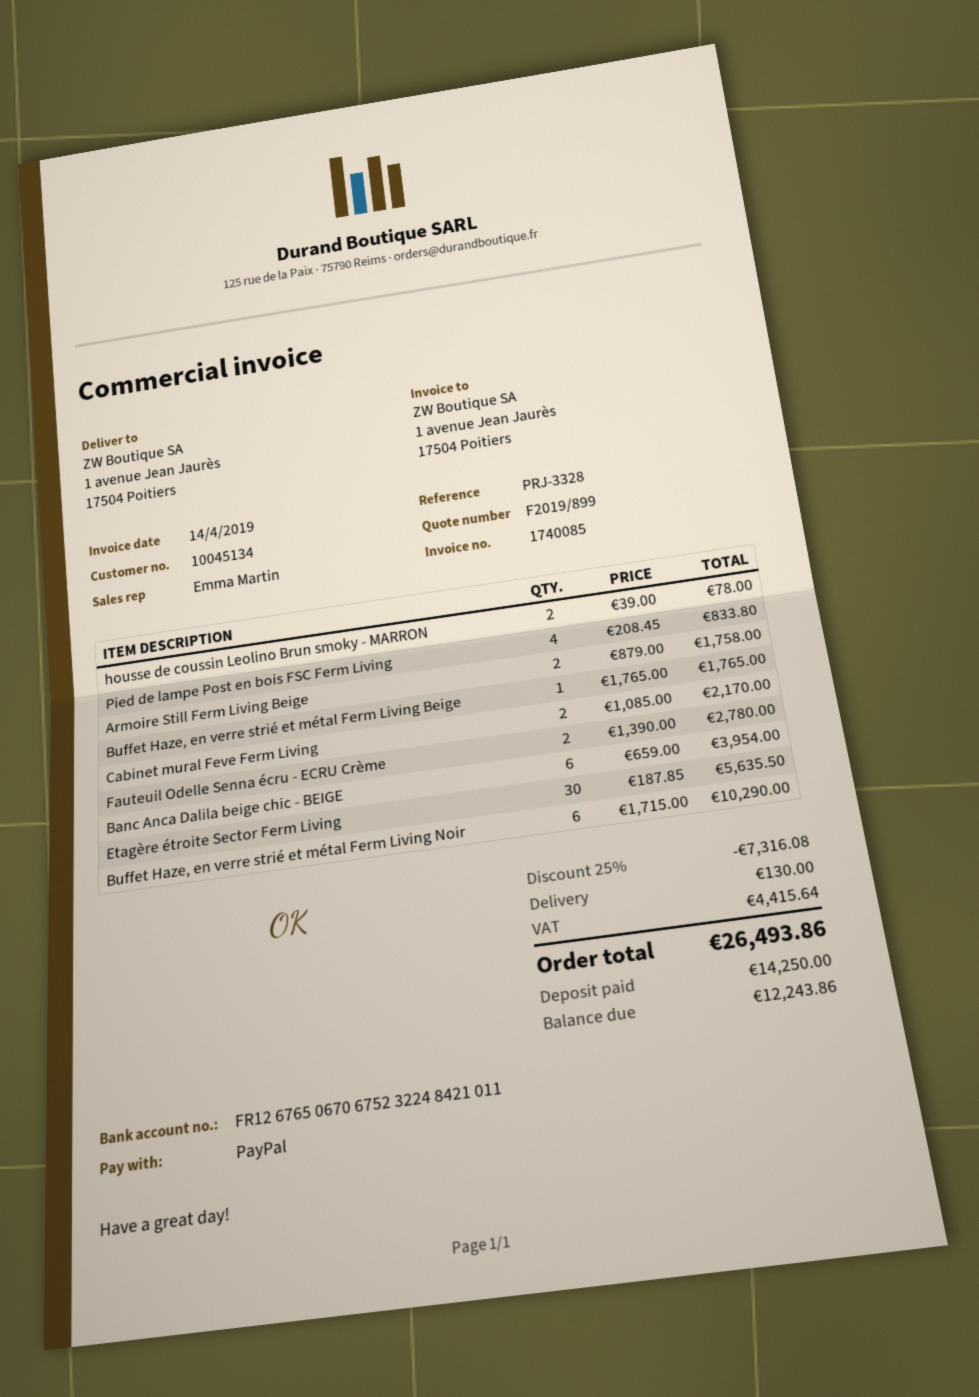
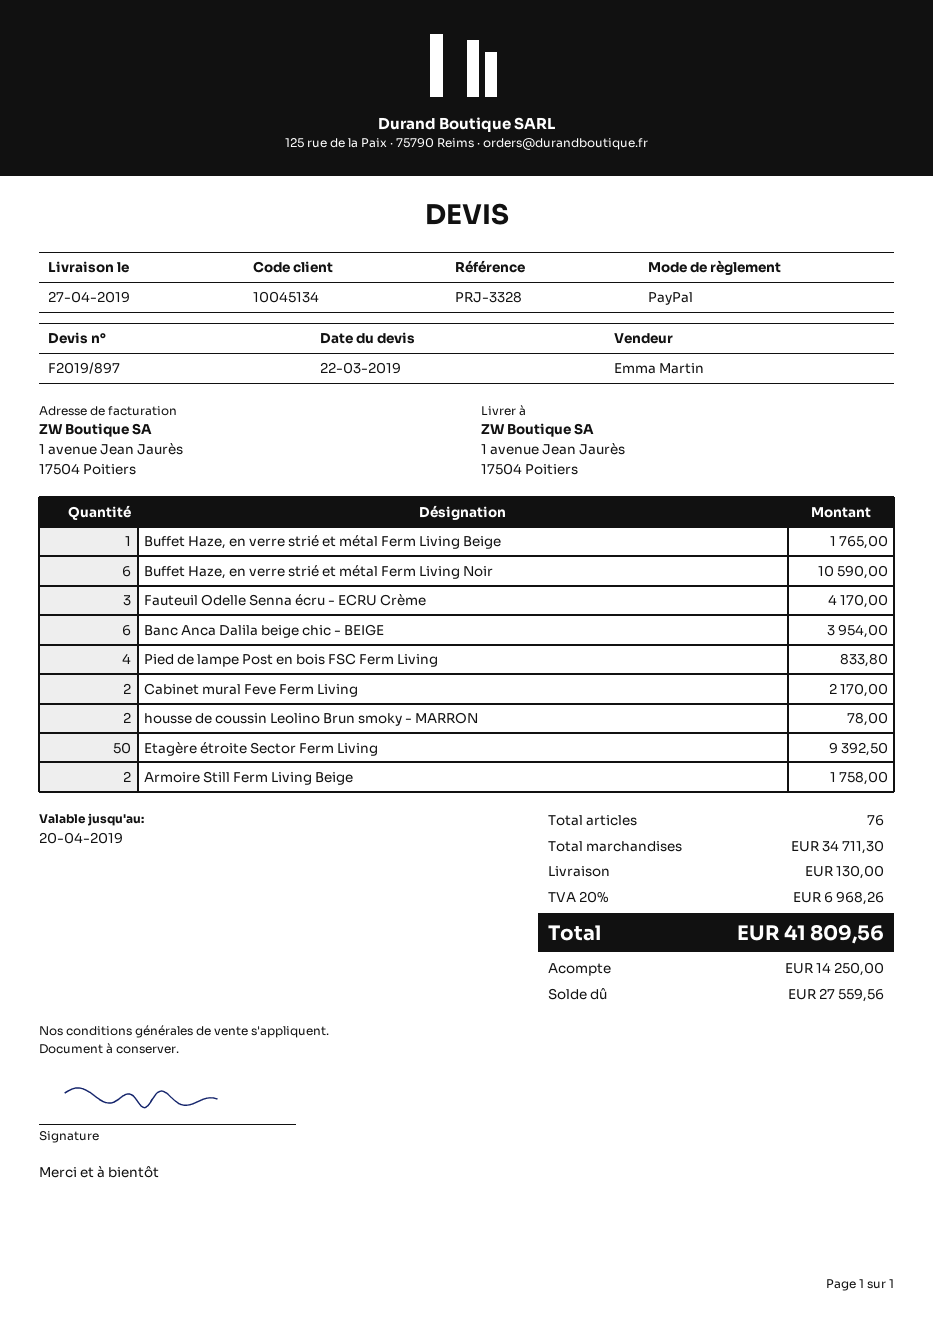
quote number: F2019/899 -> F2019/897
Fauteuil Odelle Senna écru - ECRU Crème: 2 for 2780.00 -> 3 for 4170.00
Etagère étroite Sector Ferm Living: 30 for 5635.50 -> 50 for 9392.50
Buffet Haze, en verre strié et métal Ferm Living Noir: 6 for 10290.00 -> 6 for 10590.00
discount: 25% = 7316.08 -> none
tax: 4415.64 -> 6968.26
total: 26493.86 -> 41809.56
balance: 12243.86 -> 27559.56

